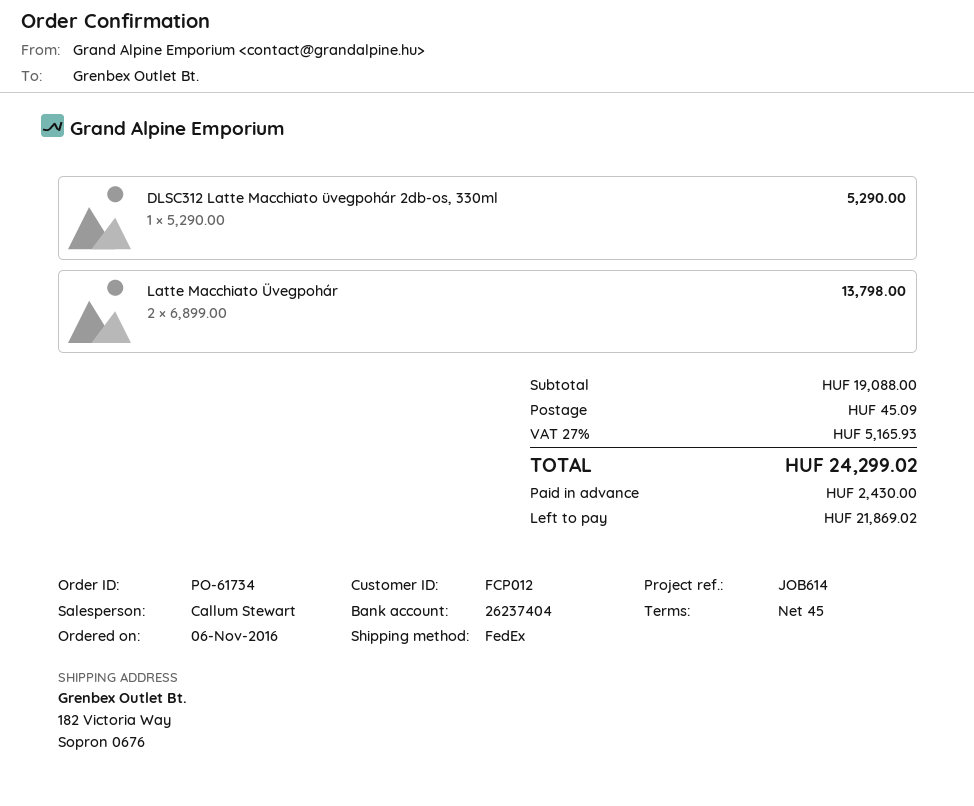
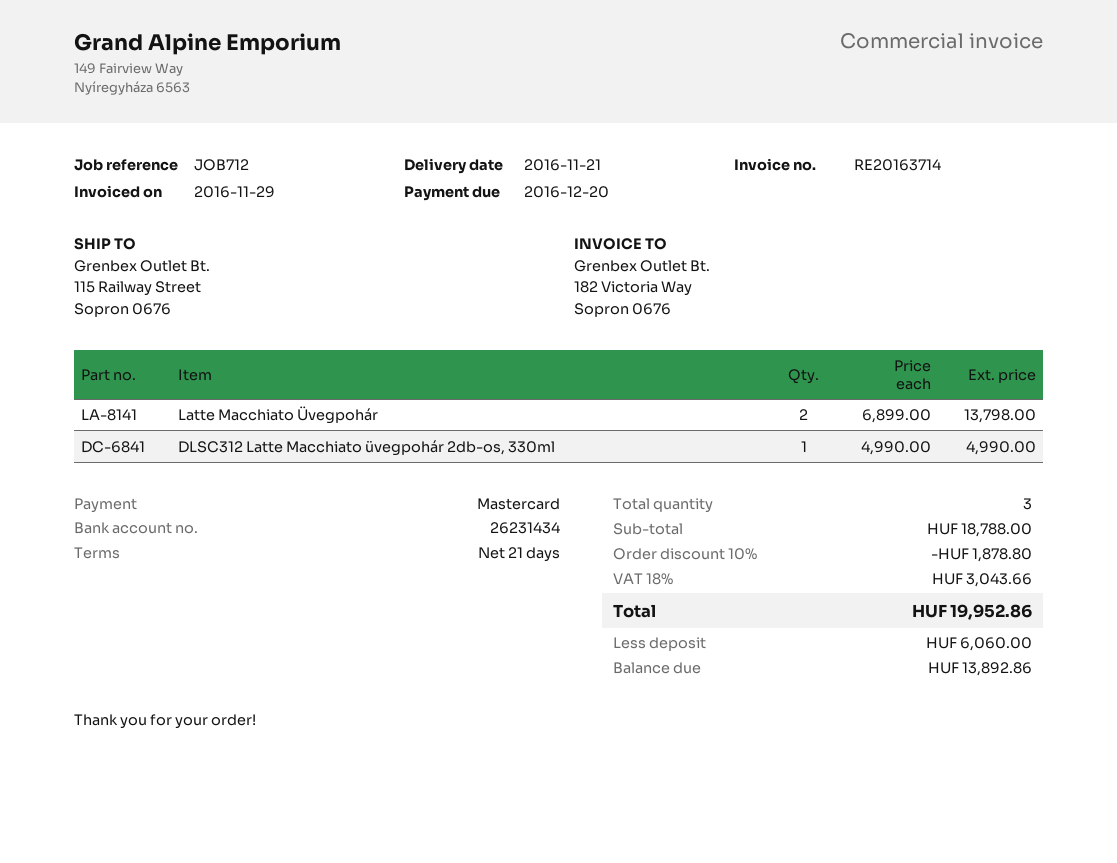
payment terms: 45 days -> 21 days
reference: JOB614 -> JOB712
bank account: 26237404 -> 26231434
ship to: 182 Victoria Way, Sopron 0676 -> 115 Railway Street, Sopron 0676
DLSC312 Latte Macchiato üvegpohár 2db-os, 330ml: 1 x 5290.00 = 5290.00 -> 1 x 4990.00 = 4990.00
subtotal: 19088.00 -> 18788.00
discount: none -> 10% = 1878.80
shipping: 45.09 -> none
tax: 27% = 5165.93 -> 18% = 3043.66
total: 24299.02 -> 19952.86
deposit: 2430.00 -> 6060.00
balance: 21869.02 -> 13892.86

